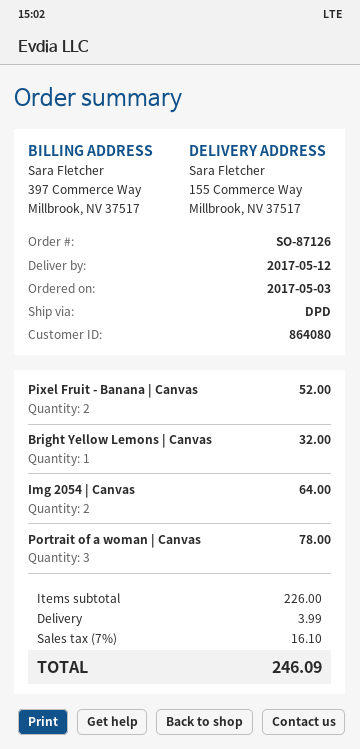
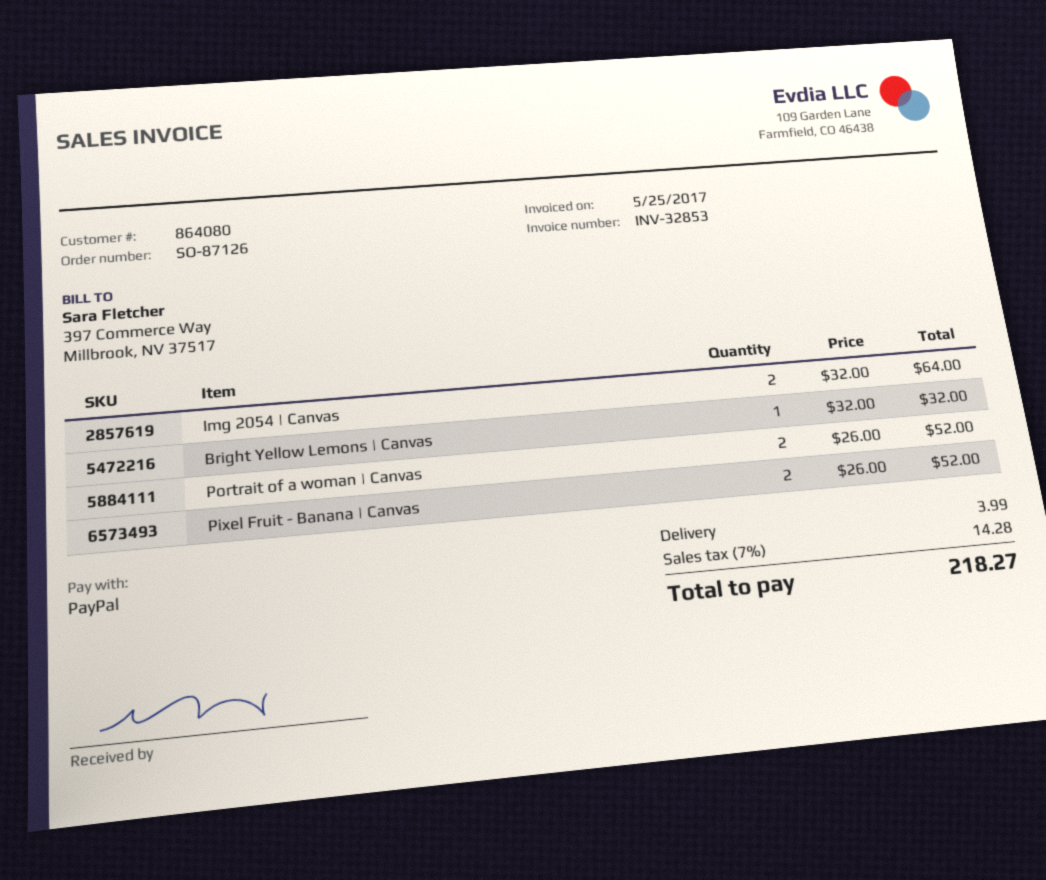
Portrait of a woman | Canvas: 3 for 78.00 -> 2 for 52.00
tax: 7% = 16.10 -> 7% = 14.28
total: 246.09 -> 218.27

